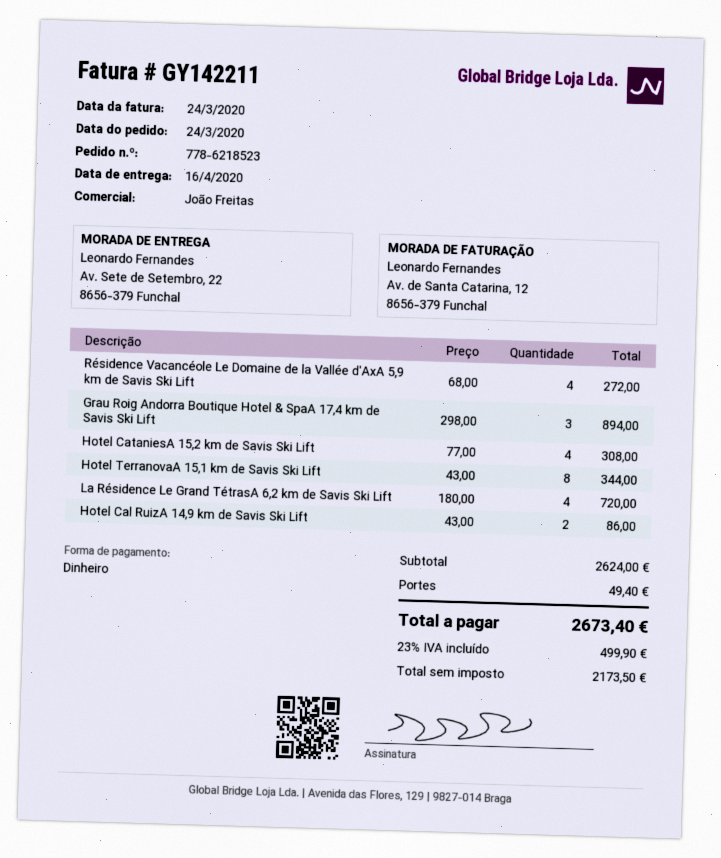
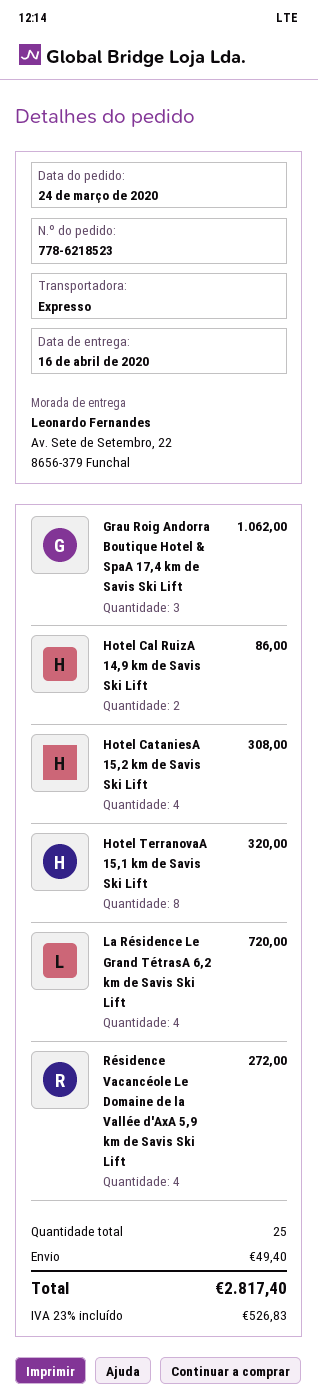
Grau Roig Andorra Boutique Hotel & SpaA 17,4 km de Savis Ski Lift: 3 for 894.00 -> 3 for 1062.00
Hotel TerranovaA 15,1 km de Savis Ski Lift: 8 for 344.00 -> 8 for 320.00
tax: 23% = 499.90 -> 23% = 526.83
total: 2673.40 -> 2817.40

